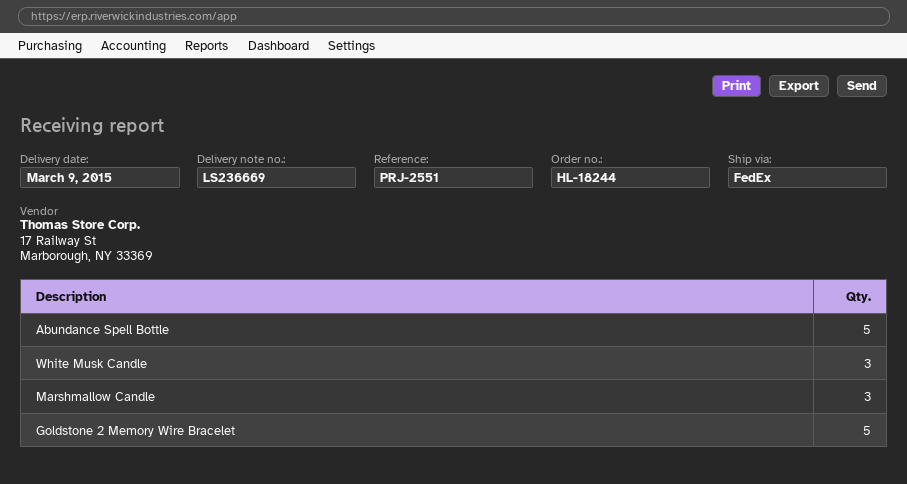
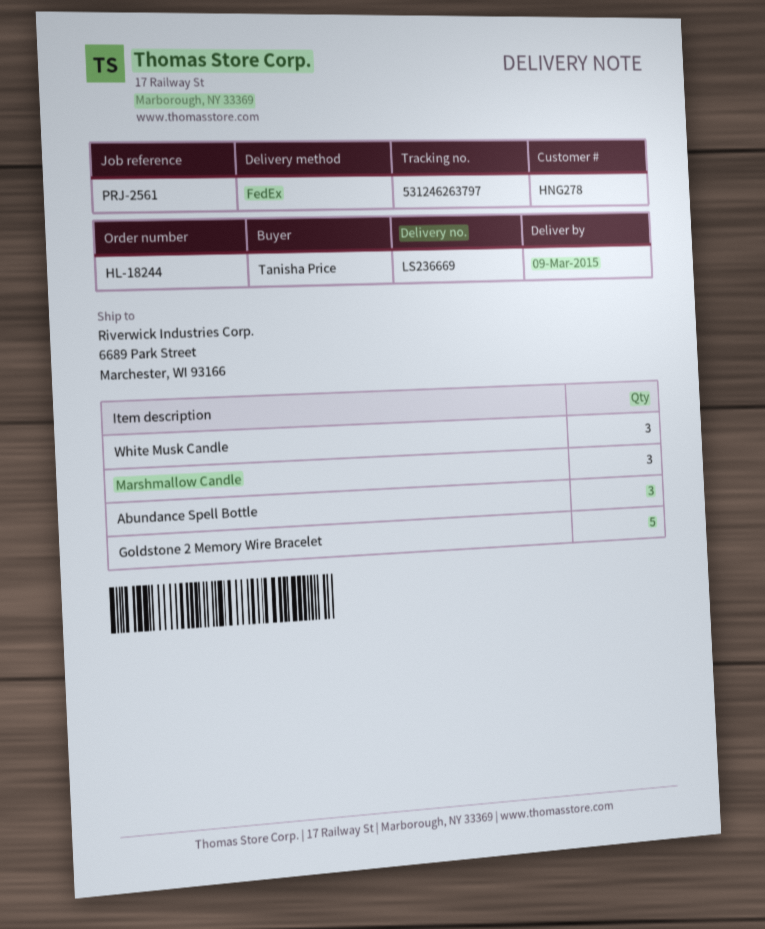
reference: PRJ-2551 -> PRJ-2561
Abundance Spell Bottle: 5 -> 3

